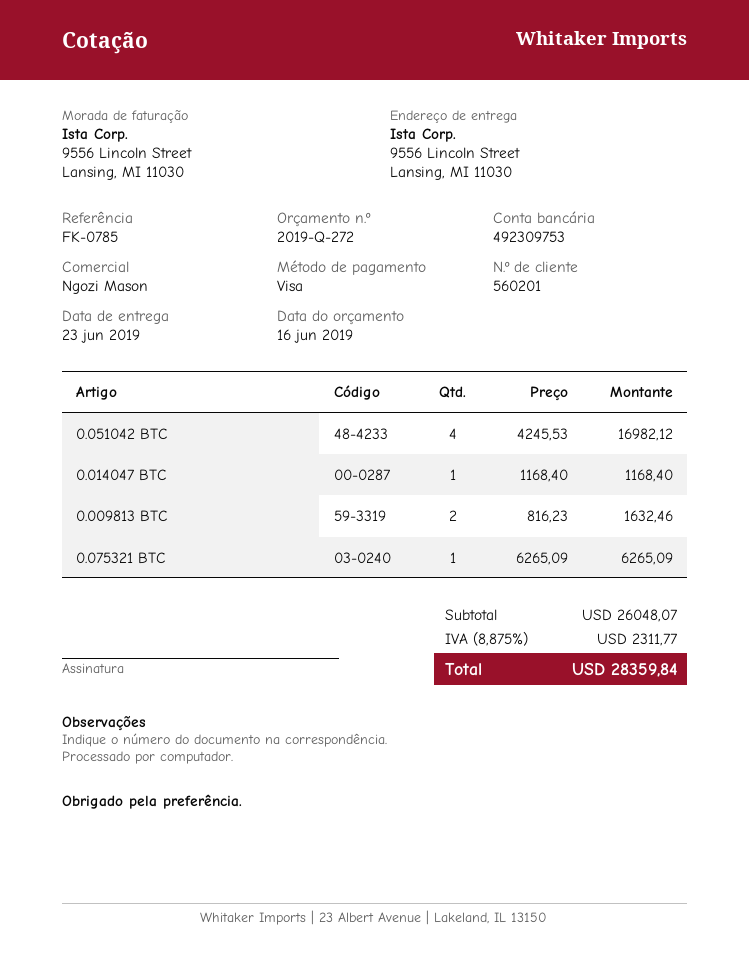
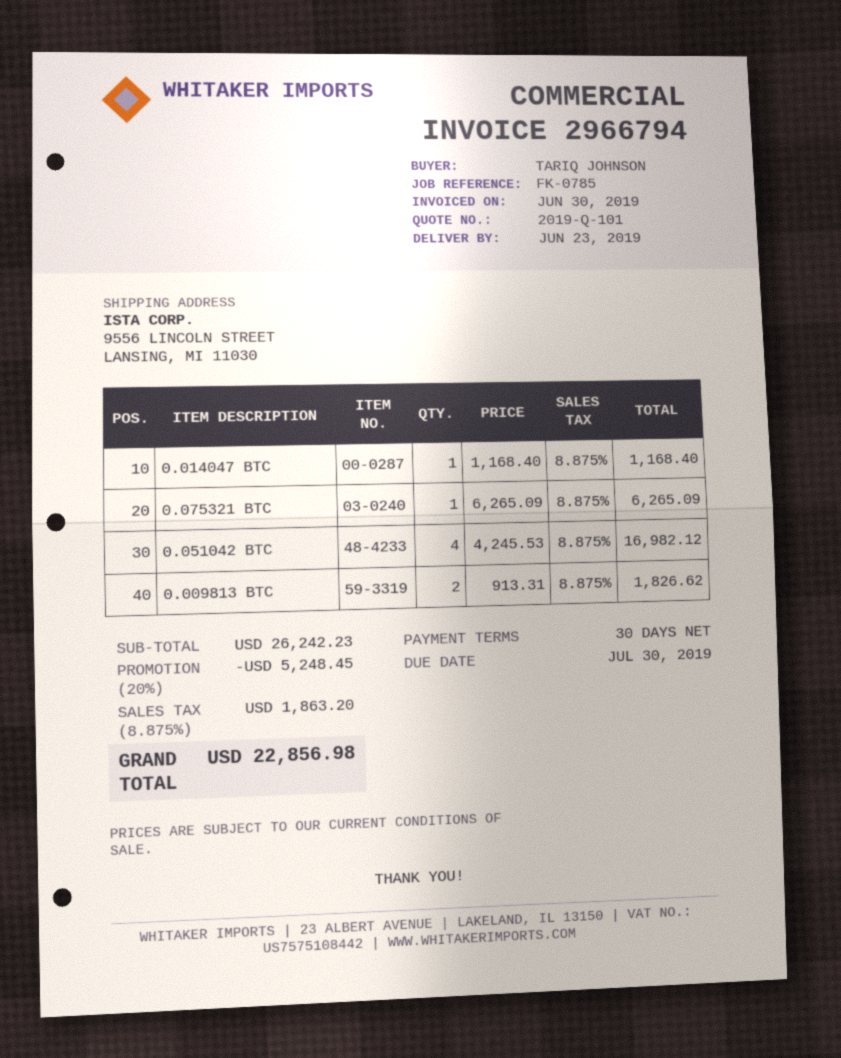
quote number: 2019-Q-272 -> 2019-Q-101
0.009813 BTC: 2 x 816.23 = 1632.46 -> 2 x 913.31 = 1826.62
subtotal: 26048.07 -> 26242.23
discount: none -> 20% = 5248.45
tax: 8.875% = 2311.77 -> 8.875% = 1863.20
total: 28359.84 -> 22856.98

